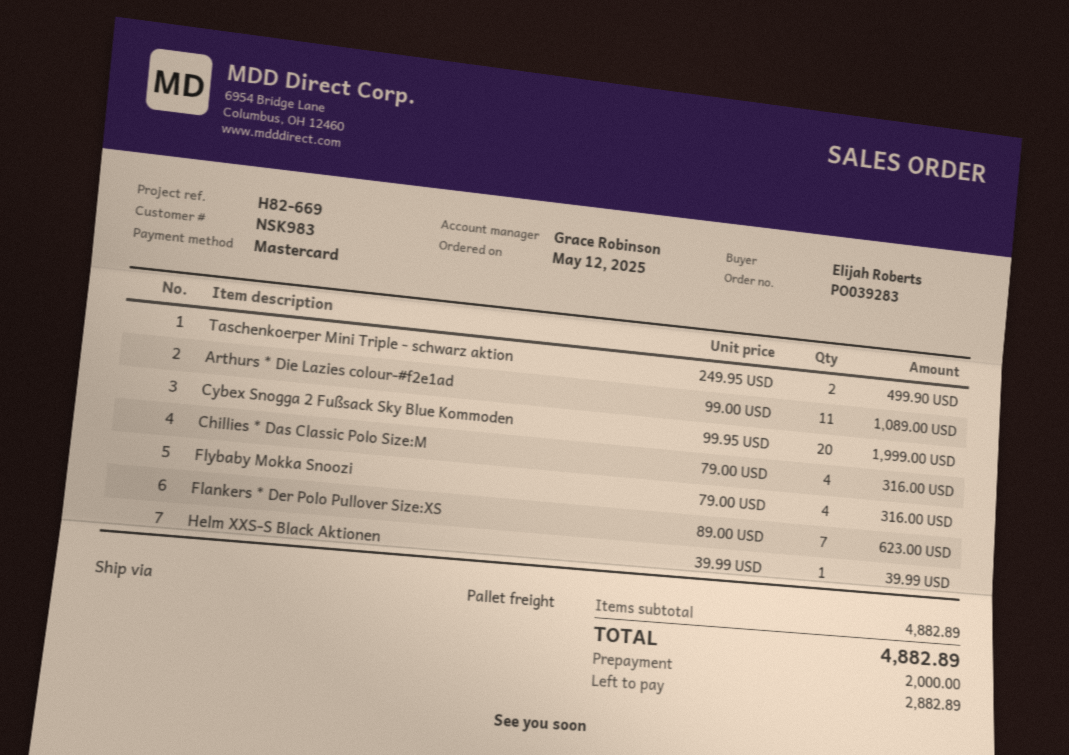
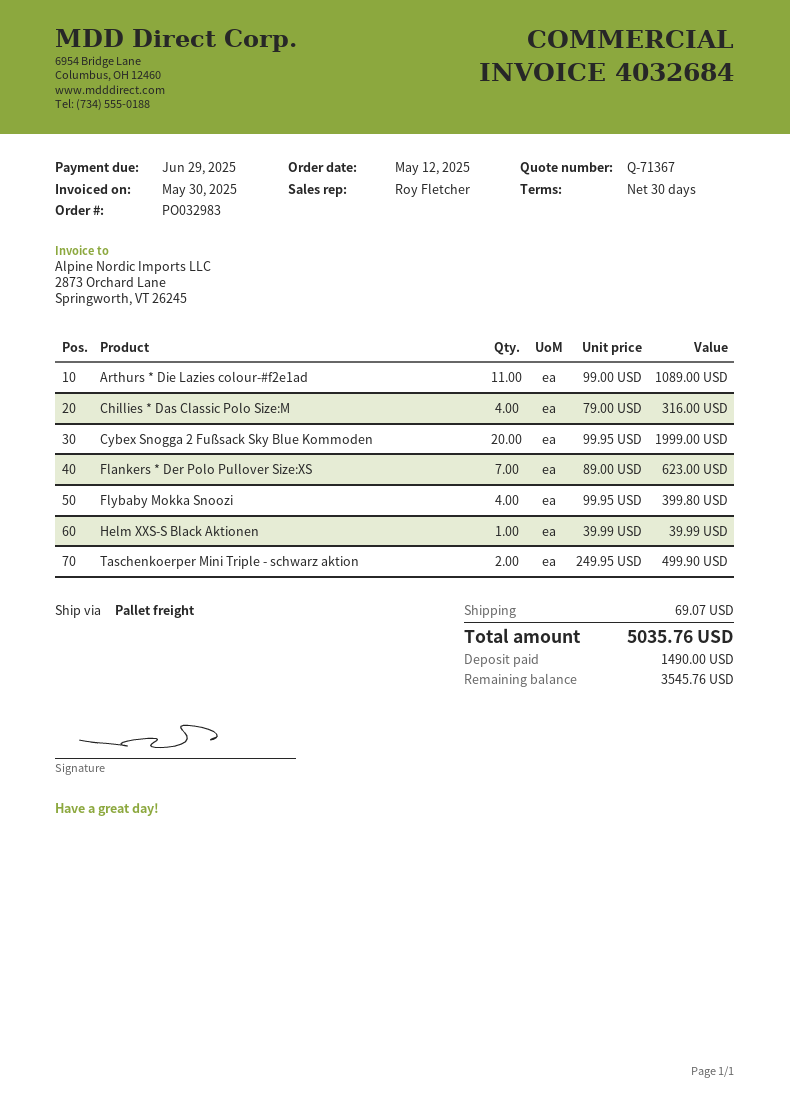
order number: PO039283 -> PO032983
sales rep: Grace Robinson -> Roy Fletcher
Flybaby Mokka Snoozi: 4 x 79.00 = 316.00 -> 4 x 99.95 = 399.80
shipping: none -> 69.07
total: 4882.89 -> 5035.76
deposit: 2000.00 -> 1490.00
balance: 2882.89 -> 3545.76

